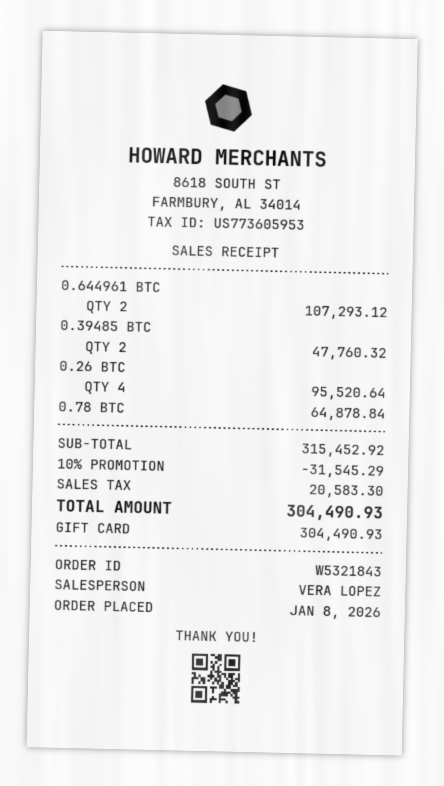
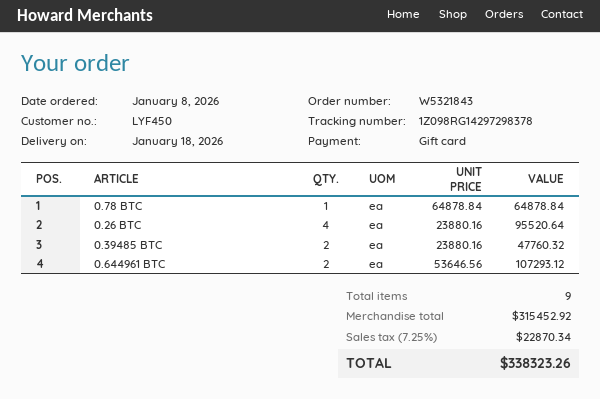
discount: 10% = 31545.29 -> none
tax: 20583.30 -> 22870.34
total: 304490.93 -> 338323.26

